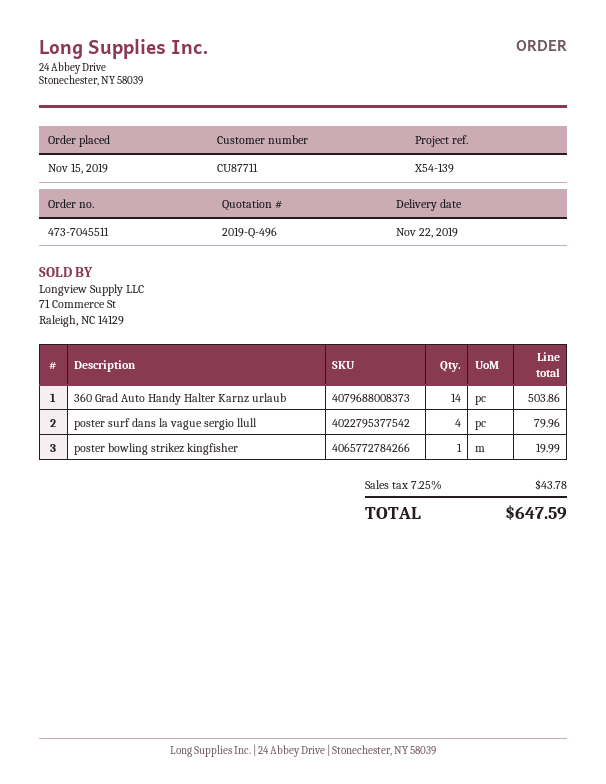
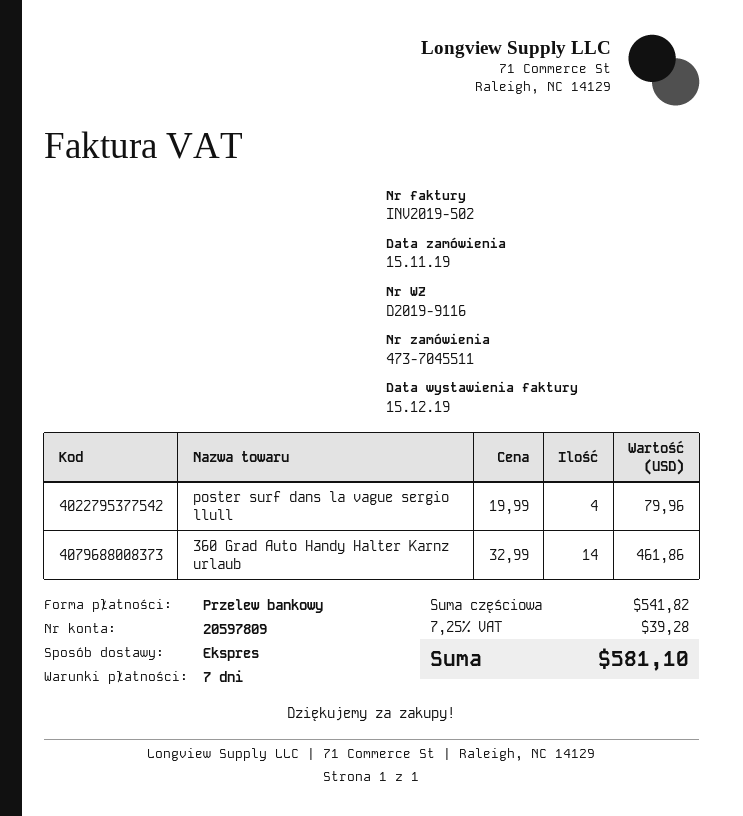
360 Grad Auto Handy Halter Karnz urlaub: 14 for 503.86 -> 14 for 461.86
poster bowling strikez kingfisher: 1 for 19.99 -> none
tax: 7.25% = 43.78 -> 7.25% = 39.28
total: 647.59 -> 581.10

